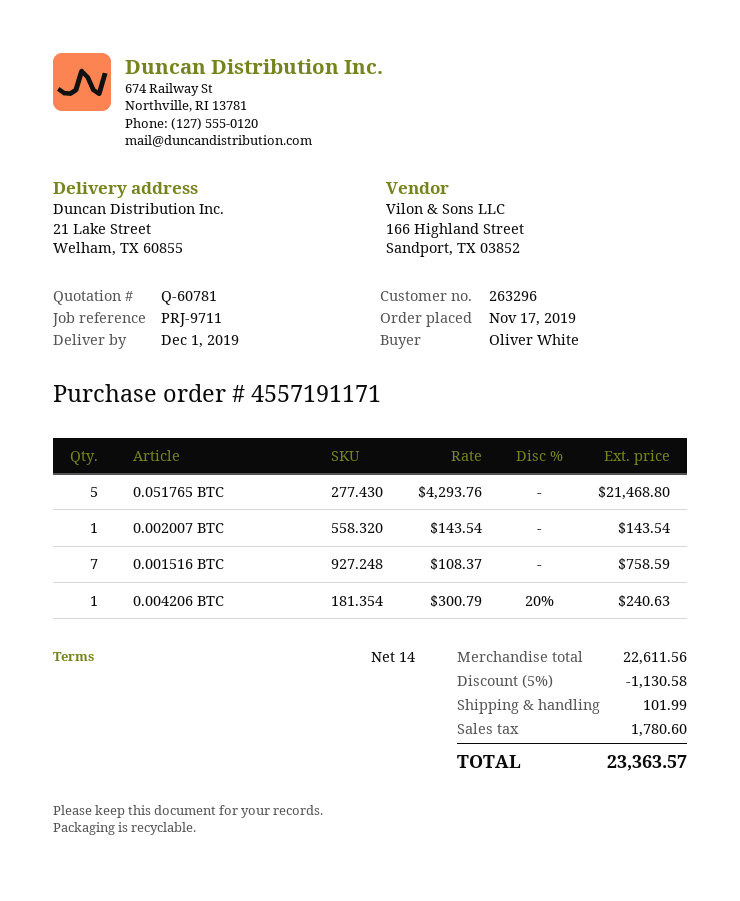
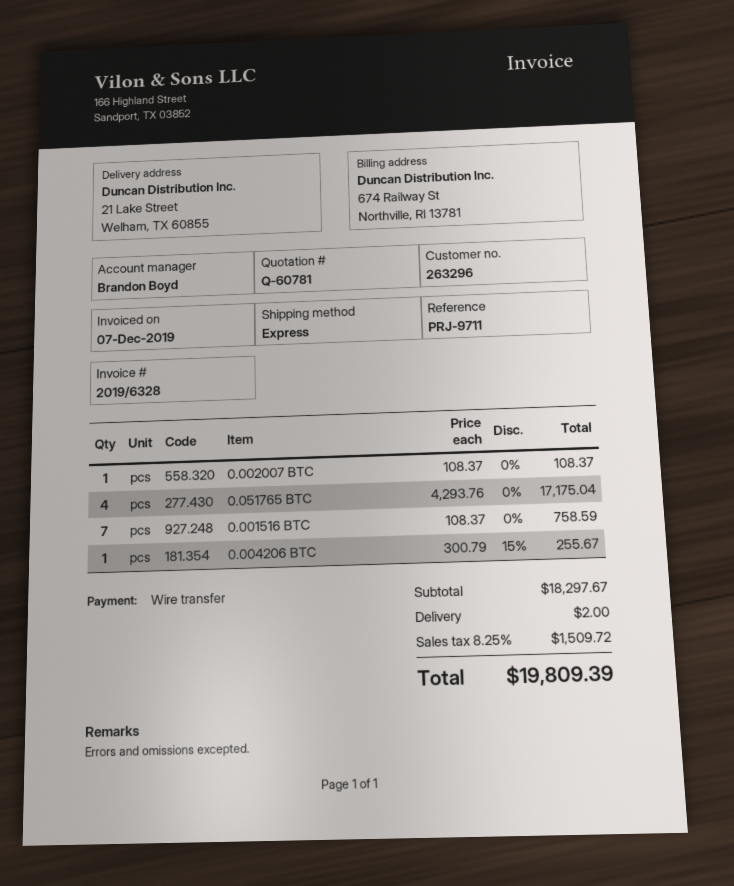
0.051765 BTC: 5 x 4293.76 = 21468.80 -> 4 x 4293.76 = 17175.04
0.002007 BTC: 1 x 143.54 = 143.54 -> 1 x 108.37 = 108.37
0.004206 BTC: 1 x 300.79 - 20% = 240.63 -> 1 x 300.79 - 15% = 255.67
subtotal: 22611.56 -> 18297.67
discount: 5% = 1130.58 -> none
shipping: 101.99 -> 2.00
tax: 1780.60 -> 1509.72
total: 23363.57 -> 19809.39

